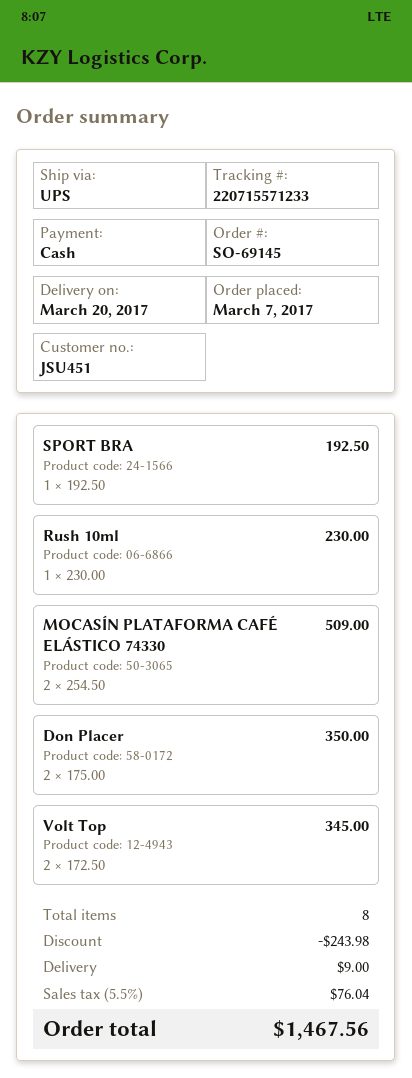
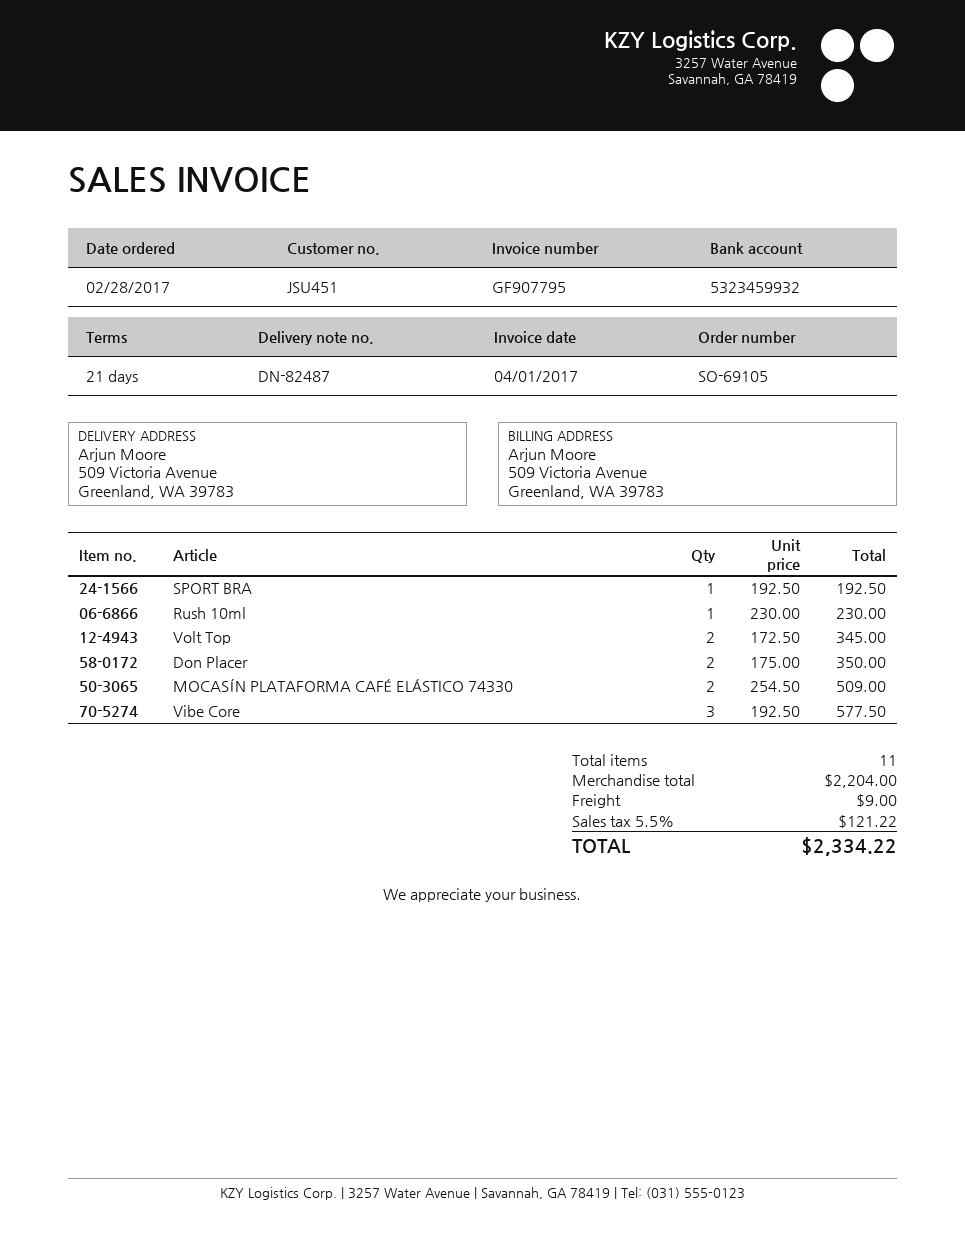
order number: SO-69145 -> SO-69105
order date: 2017-03-07 -> 2017-02-28
Vibe Core: none -> 3 x 192.50 = 577.50
total quantity: 8 -> 11
discount: 243.98 -> none
tax: 5.5% = 76.04 -> 5.5% = 121.22
total: 1467.56 -> 2334.22

